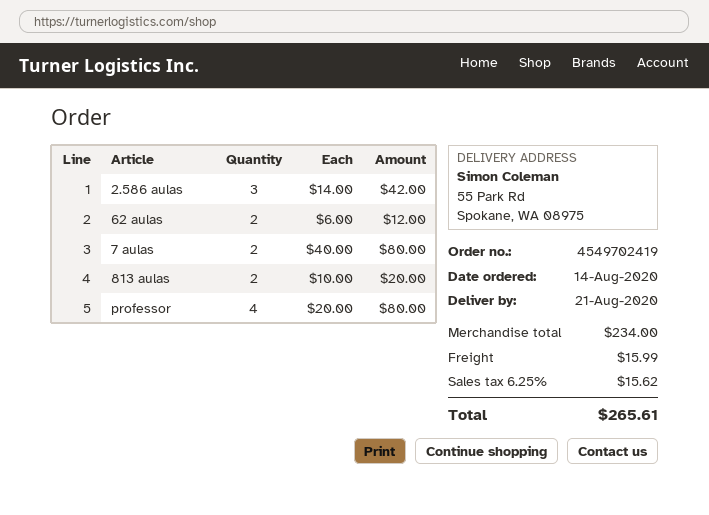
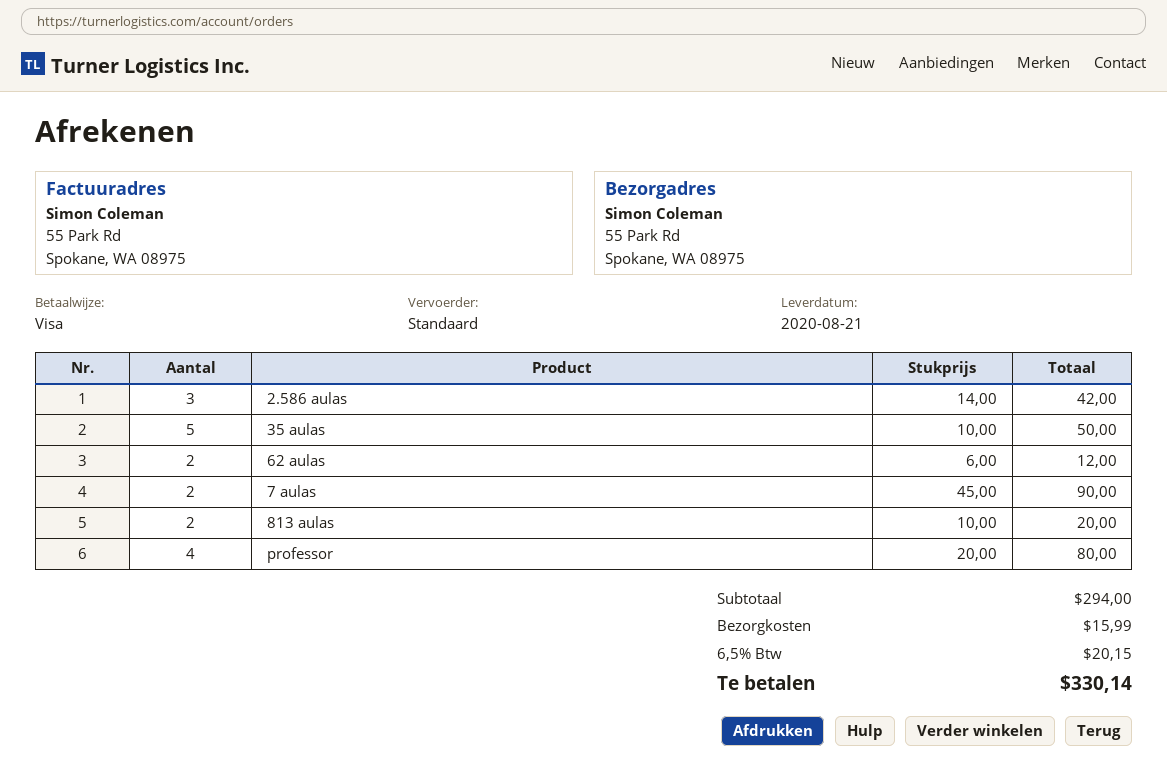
7 aulas: 2 x 40.00 = 80.00 -> 2 x 45.00 = 90.00
35 aulas: none -> 5 x 10.00 = 50.00
subtotal: 234.00 -> 294.00
tax: 6.25% = 15.62 -> 6.5% = 20.15
total: 265.61 -> 330.14

